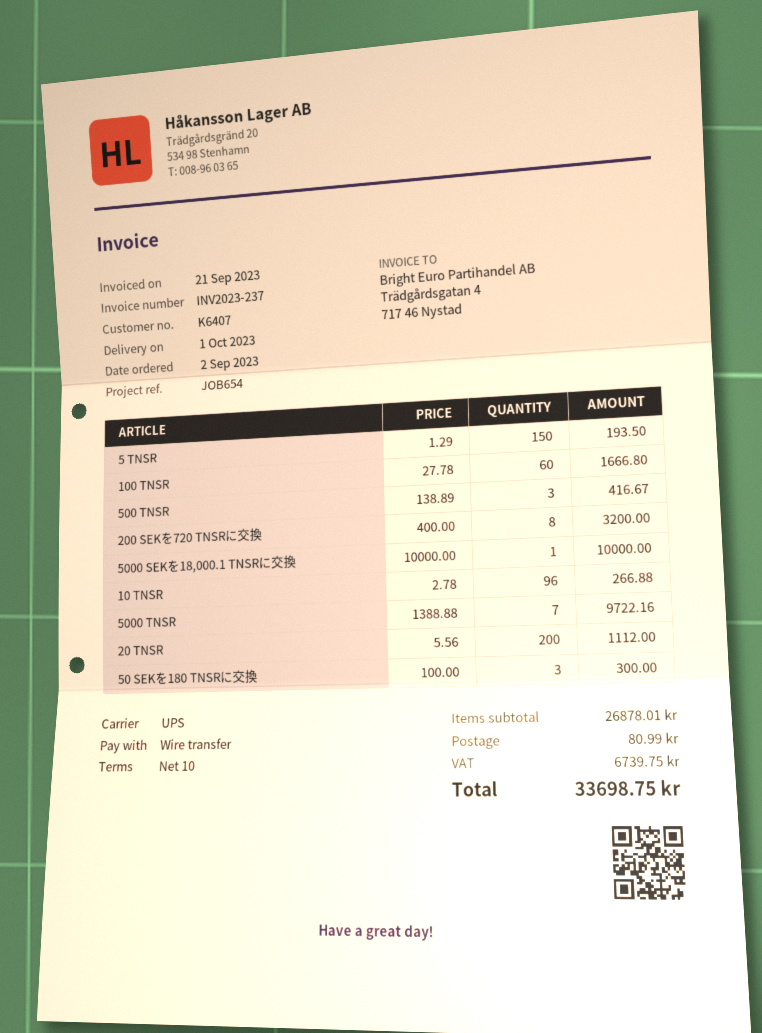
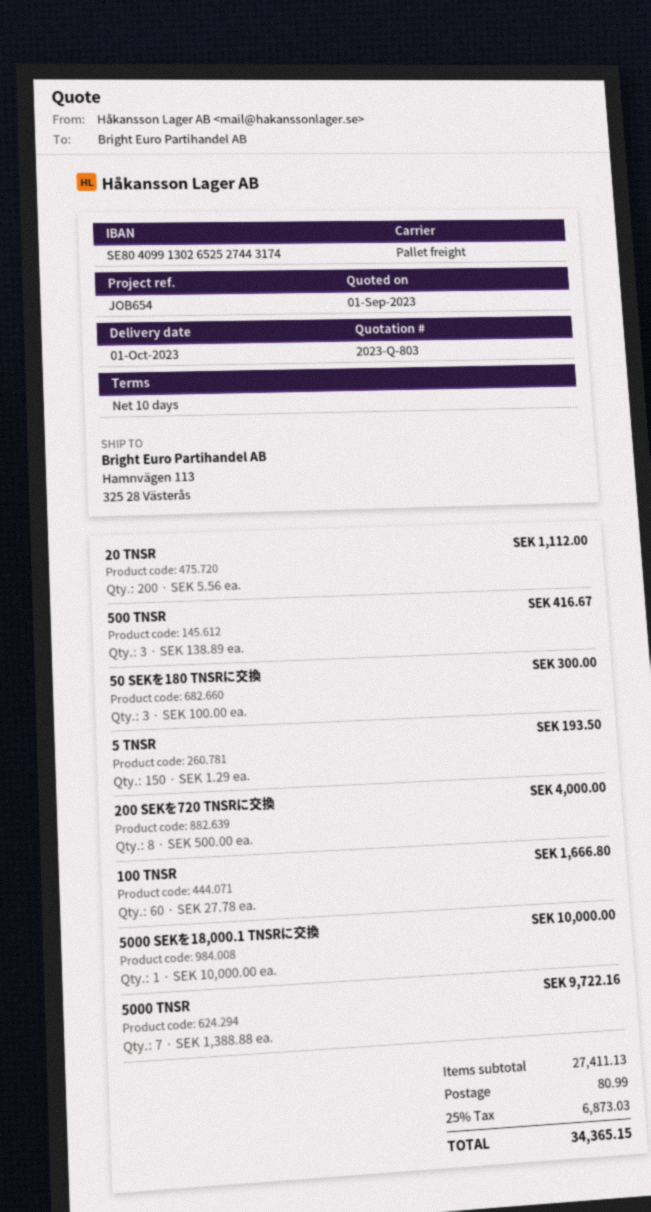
shipping method: UPS -> pallet freight
200 SEKを720 TNSRに交換: 8 x 400.00 = 3200.00 -> 8 x 500.00 = 4000.00
10 TNSR: 96 x 2.78 = 266.88 -> none
subtotal: 26878.01 -> 27411.13
tax: 6739.75 -> 6873.03
total: 33698.75 -> 34365.15

